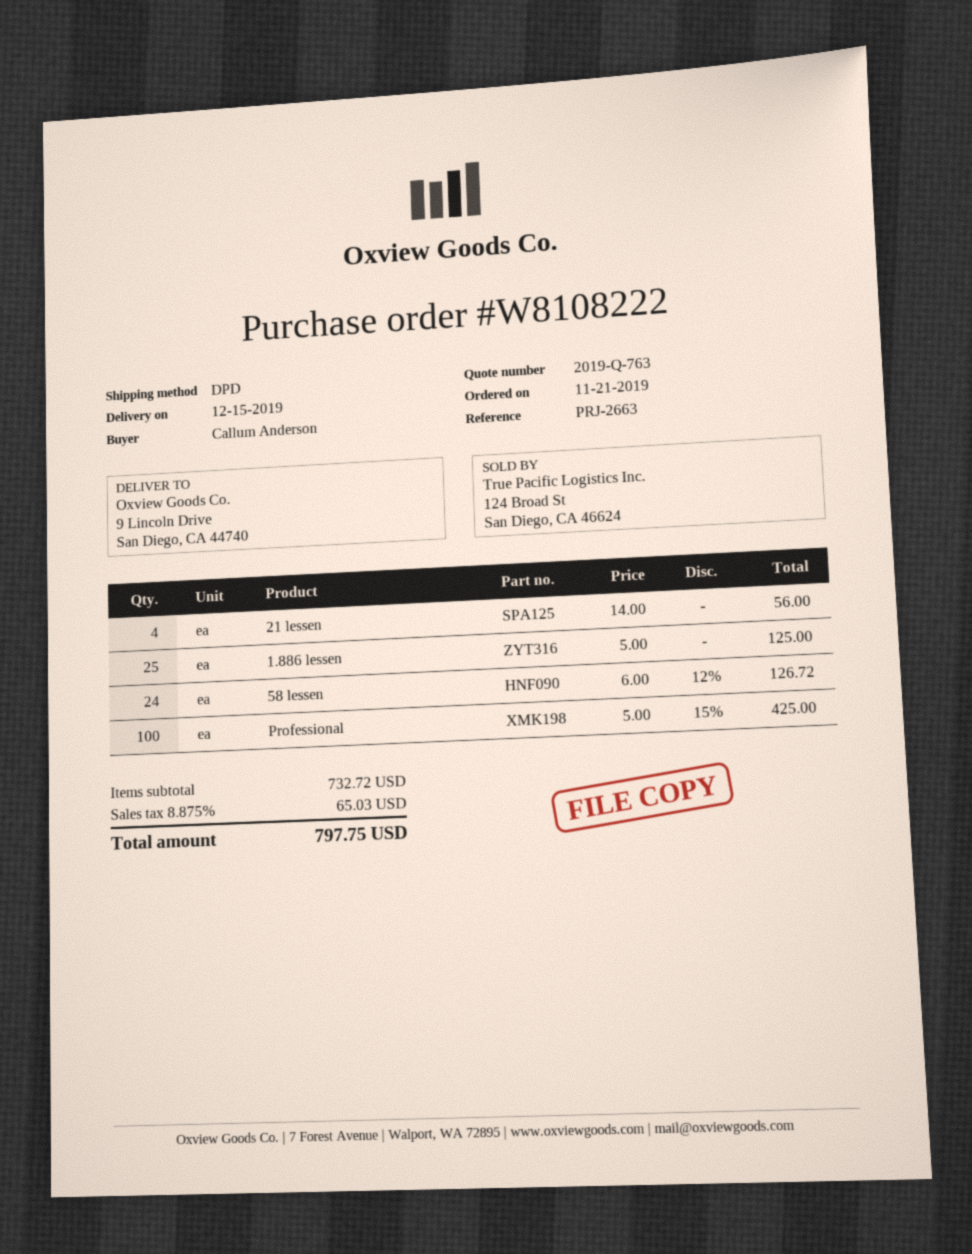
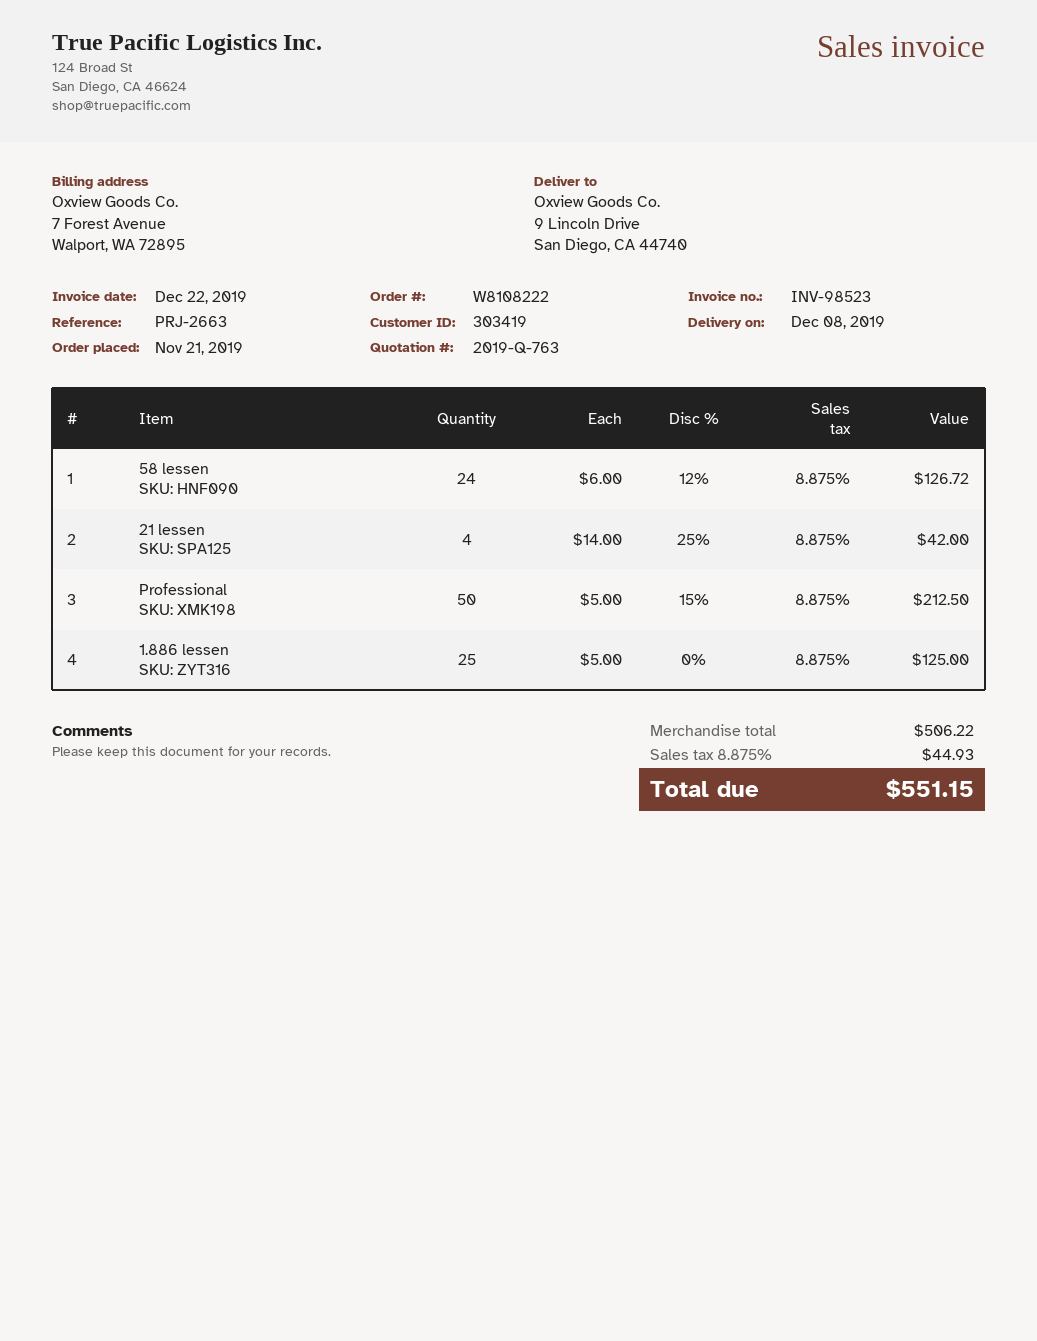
delivery date: 2019-12-15 -> 2019-12-08
21 lessen: 4 x 14.00 = 56.00 -> 4 x 14.00 - 25% = 42.00
Professional: 100 x 5.00 - 15% = 425.00 -> 50 x 5.00 - 15% = 212.50
subtotal: 732.72 -> 506.22
tax: 8.875% = 65.03 -> 8.875% = 44.93
total: 797.75 -> 551.15

